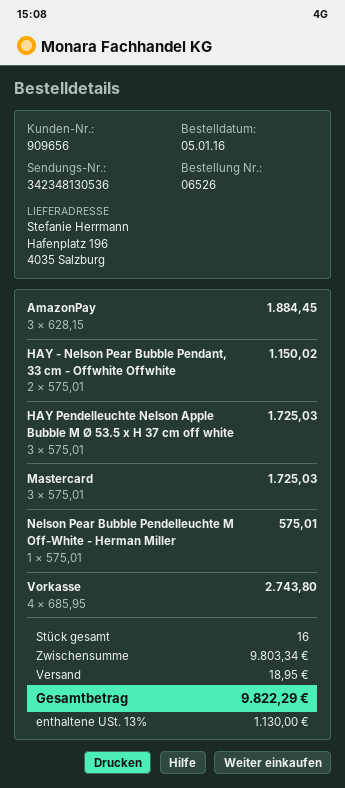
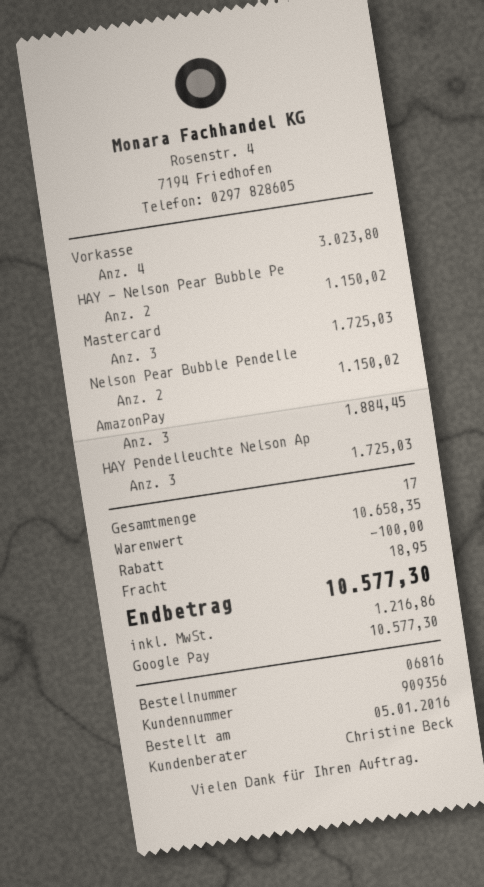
order number: 06526 -> 06816
customer number: 909656 -> 909356
Nelson Pear Bubble Pendelleuchte M Off-White - Herman Miller: 1 for 575.01 -> 2 for 1150.02
Vorkasse: 4 for 2743.80 -> 4 for 3023.80
total quantity: 16 -> 17
subtotal: 9803.34 -> 10658.35
discount: none -> 100.00
tax: 1130.00 -> 1216.86
total: 9822.29 -> 10577.30

